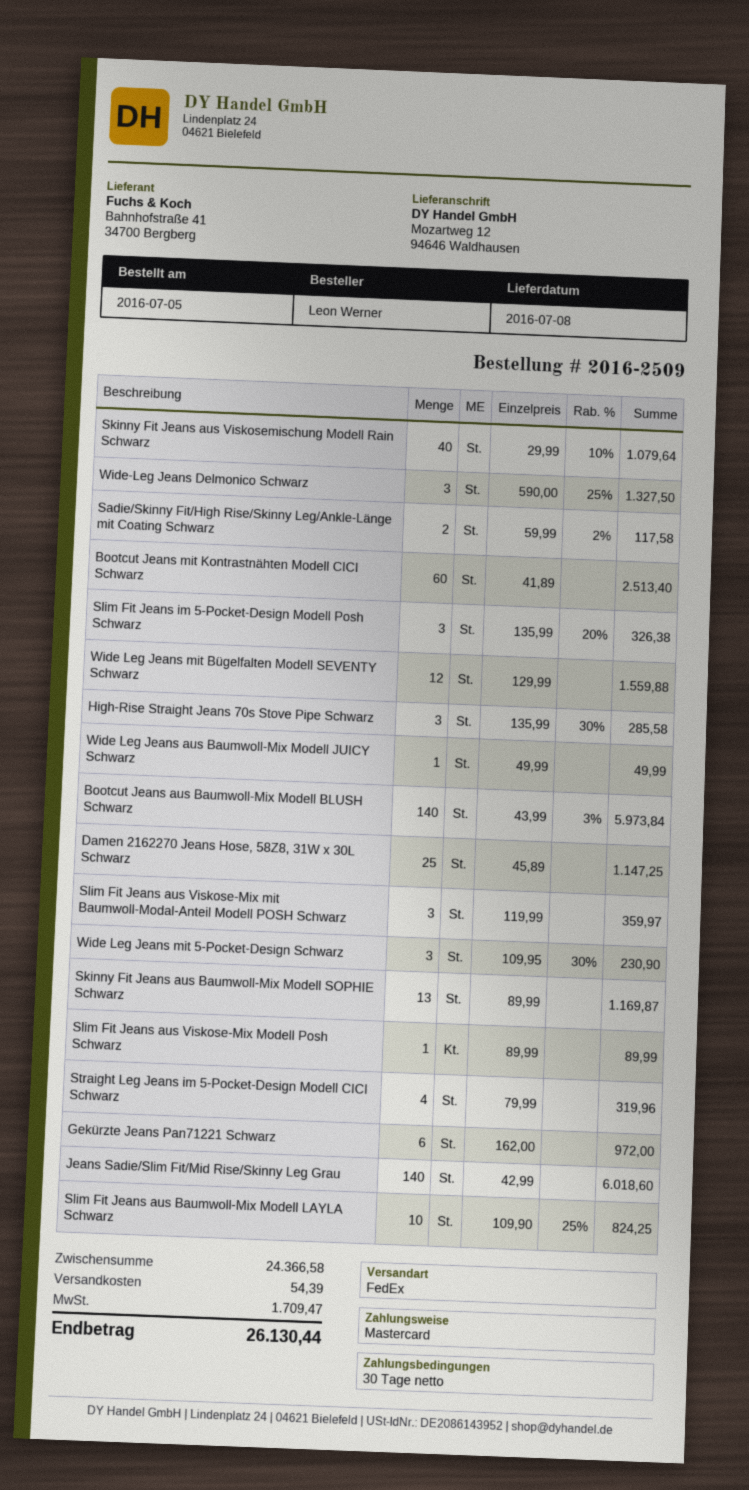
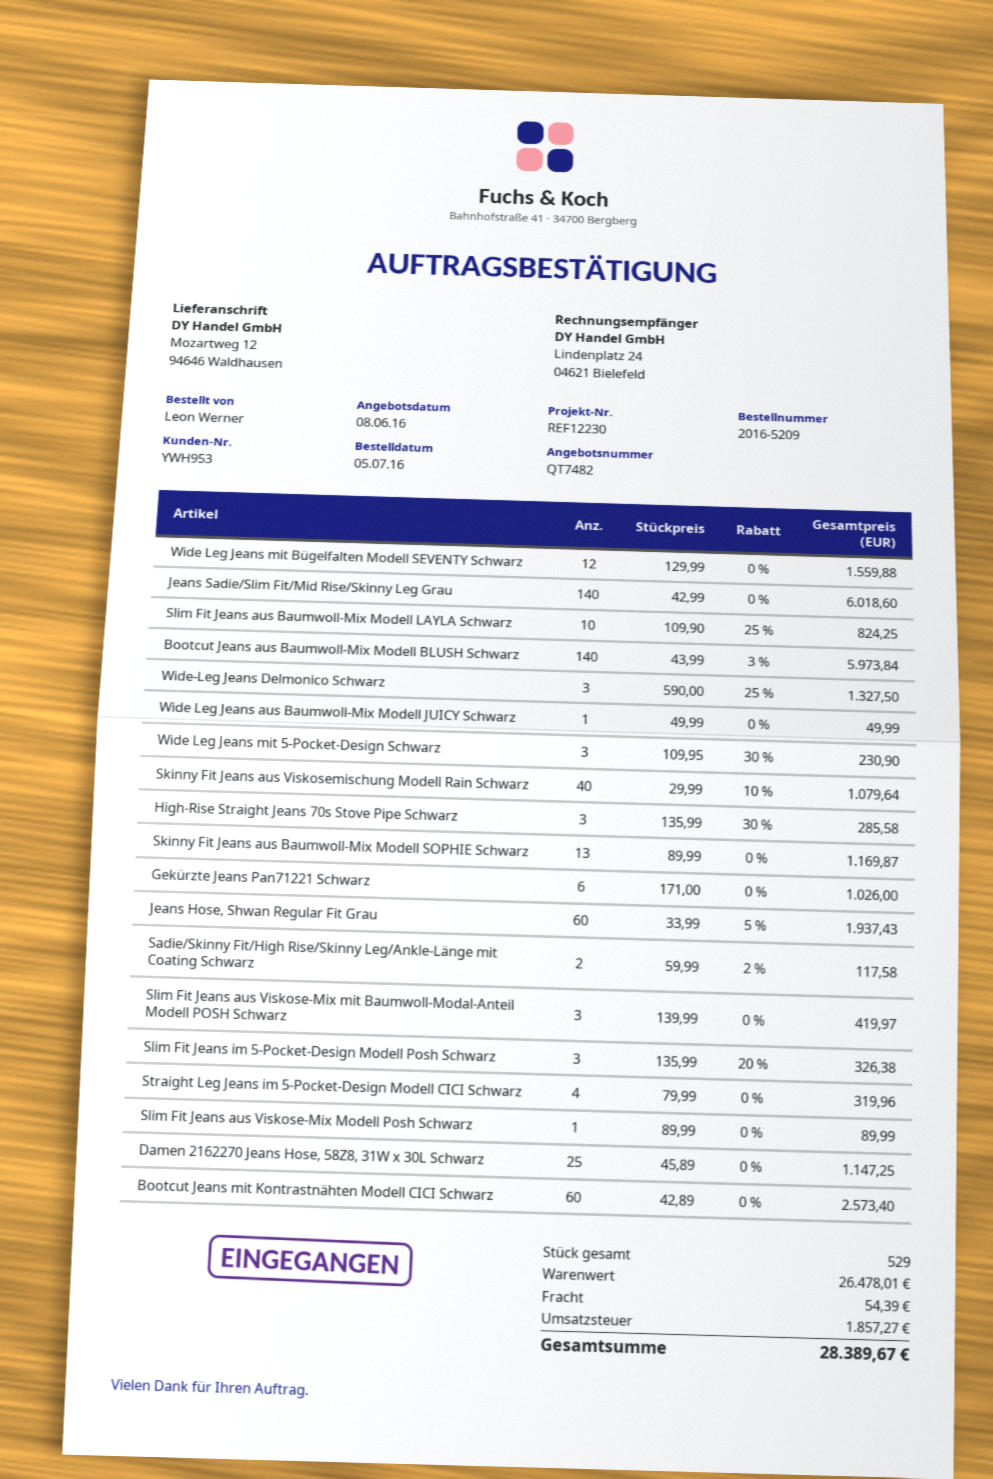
order number: 2016-2509 -> 2016-5209
Bootcut Jeans mit Kontrastnähten Modell CICI Schwarz: 60 x 41.89 = 2513.40 -> 60 x 42.89 = 2573.40
Slim Fit Jeans aus Viskose-Mix mit Baumwoll-Modal-Anteil Modell POSH Schwarz: 3 x 119.99 = 359.97 -> 3 x 139.99 = 419.97
Gekürzte Jeans Pan71221 Schwarz: 6 x 162.00 = 972.00 -> 6 x 171.00 = 1026.00
Jeans Hose, Shwan Regular Fit Grau: none -> 60 x 33.99 - 5% = 1937.43
subtotal: 24366.58 -> 26478.01
tax: 1709.47 -> 1857.27
total: 26130.44 -> 28389.67

